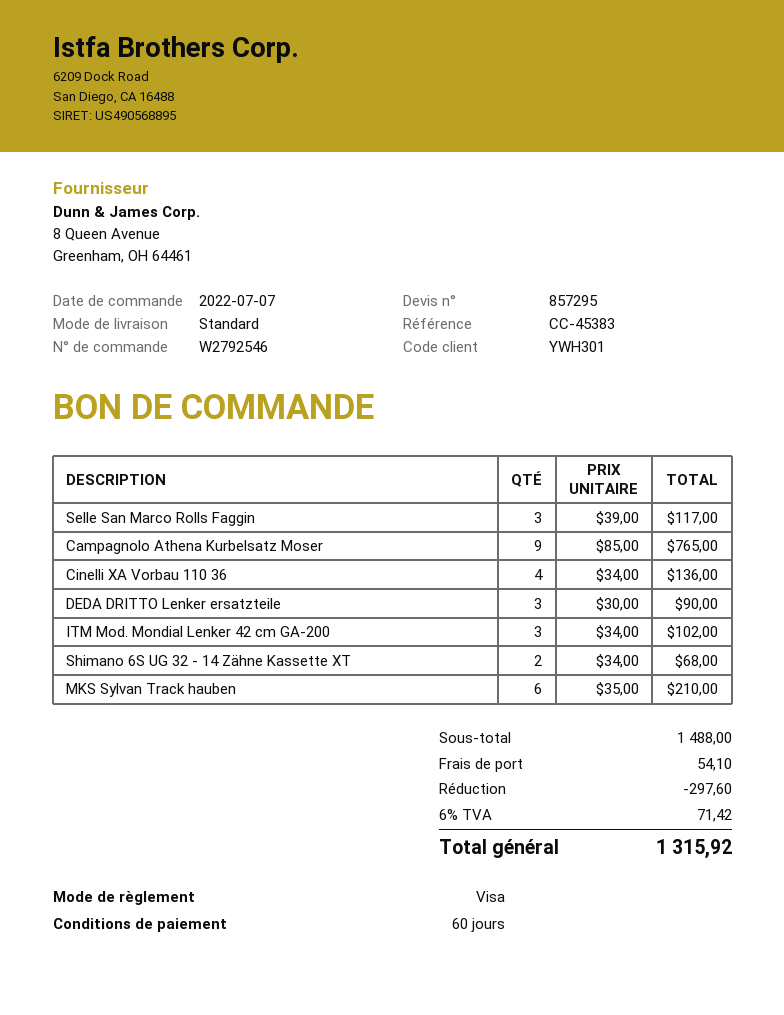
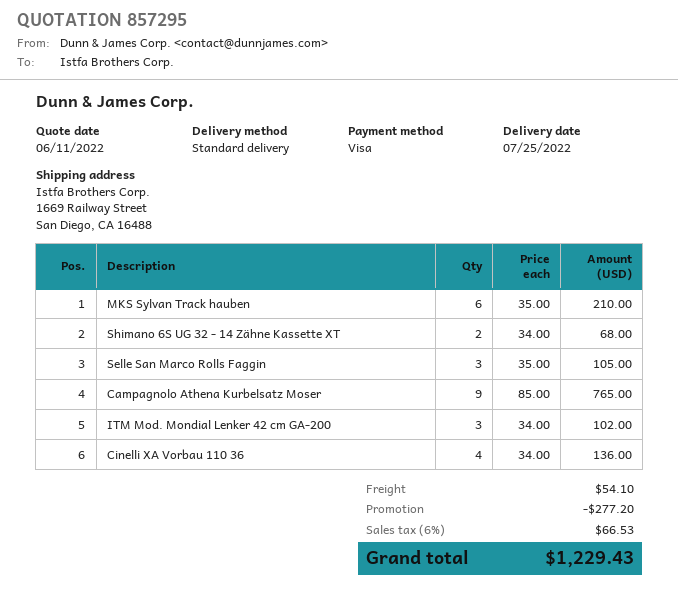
Selle San Marco Rolls Faggin: 3 x 39.00 = 117.00 -> 3 x 35.00 = 105.00
DEDA DRITTO Lenker ersatzteile: 3 x 30.00 = 90.00 -> none
discount: 297.60 -> 277.20
tax: 6% = 71.42 -> 6% = 66.53
total: 1315.92 -> 1229.43

